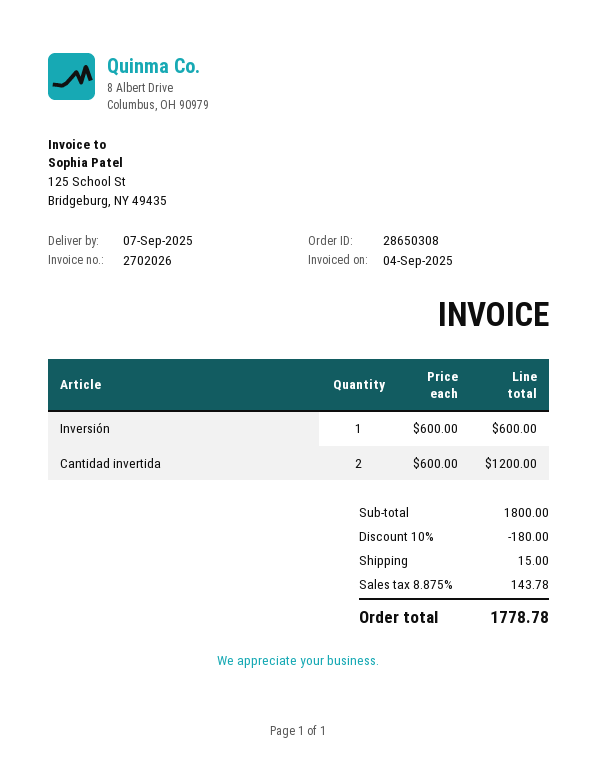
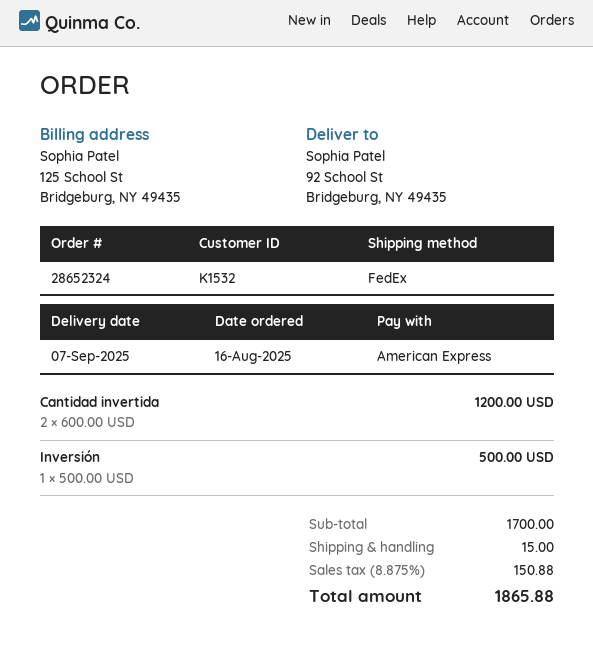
order number: 28650308 -> 28652324
Inversión: 1 x 600.00 = 600.00 -> 1 x 500.00 = 500.00
subtotal: 1800.00 -> 1700.00
discount: 10% = 180.00 -> none
tax: 8.875% = 143.78 -> 8.875% = 150.88
total: 1778.78 -> 1865.88

